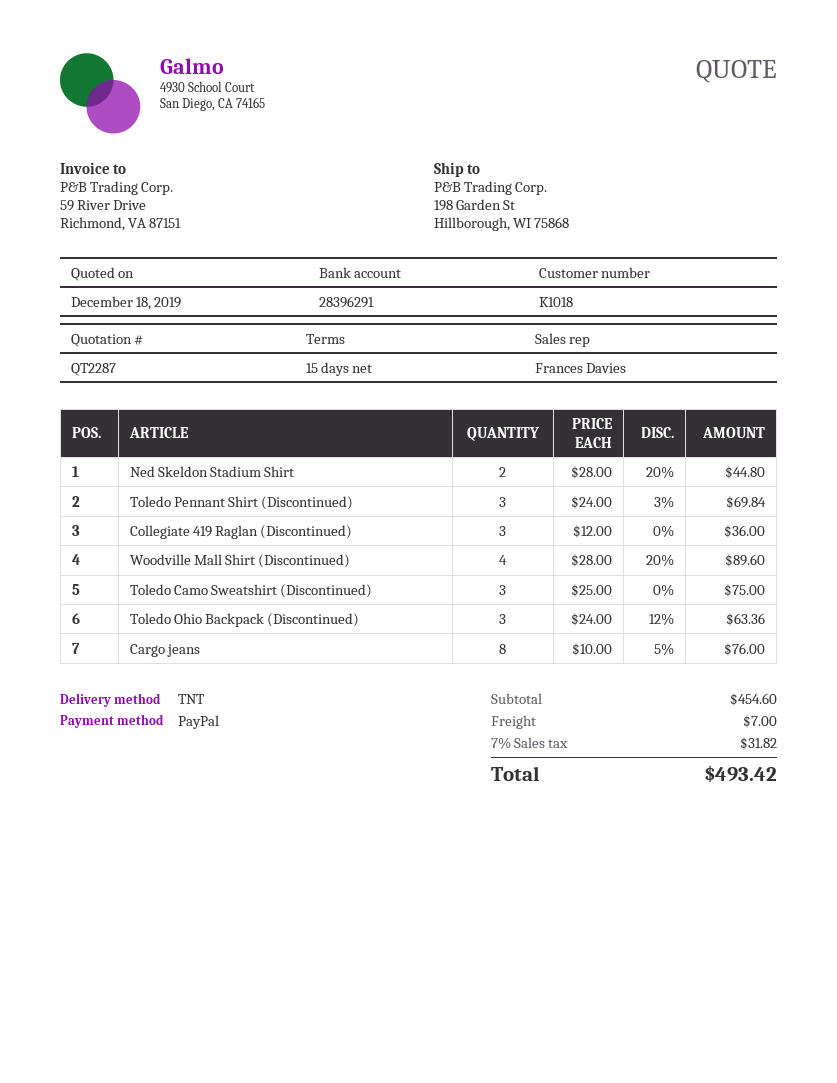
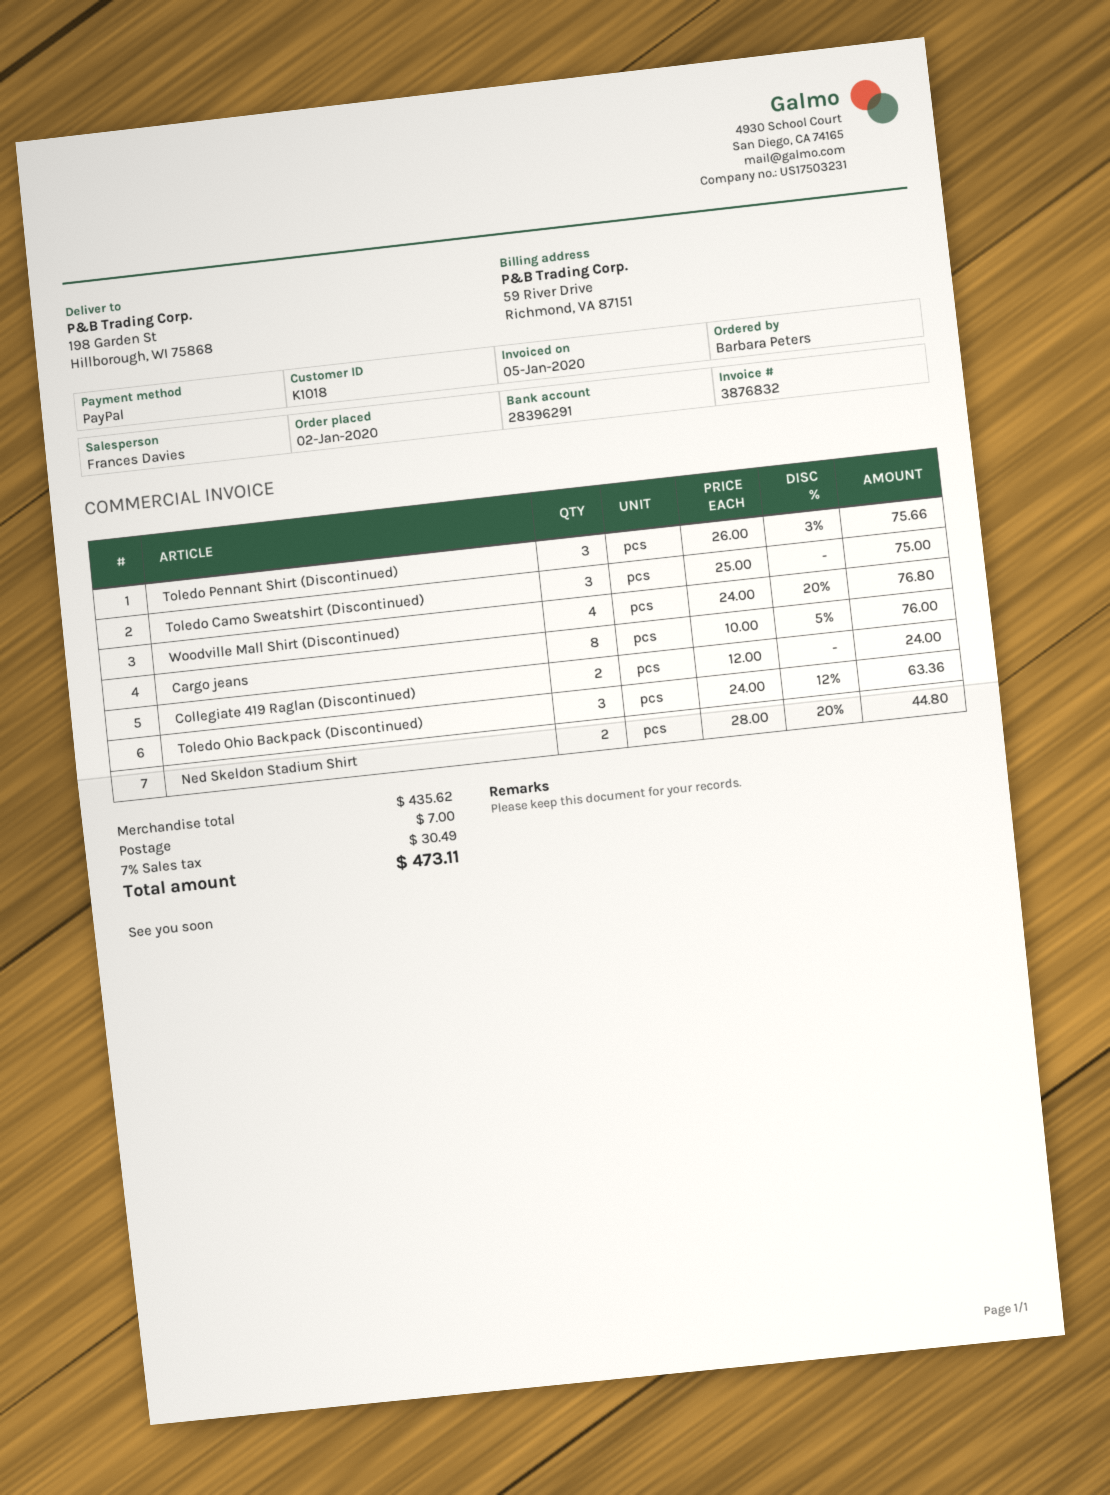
Toledo Pennant Shirt (Discontinued): 3 x 24.00 - 3% = 69.84 -> 3 x 26.00 - 3% = 75.66
Collegiate 419 Raglan (Discontinued): 3 x 12.00 = 36.00 -> 2 x 12.00 = 24.00
Woodville Mall Shirt (Discontinued): 4 x 28.00 - 20% = 89.60 -> 4 x 24.00 - 20% = 76.80
subtotal: 454.60 -> 435.62
tax: 7% = 31.82 -> 7% = 30.49
total: 493.42 -> 473.11

